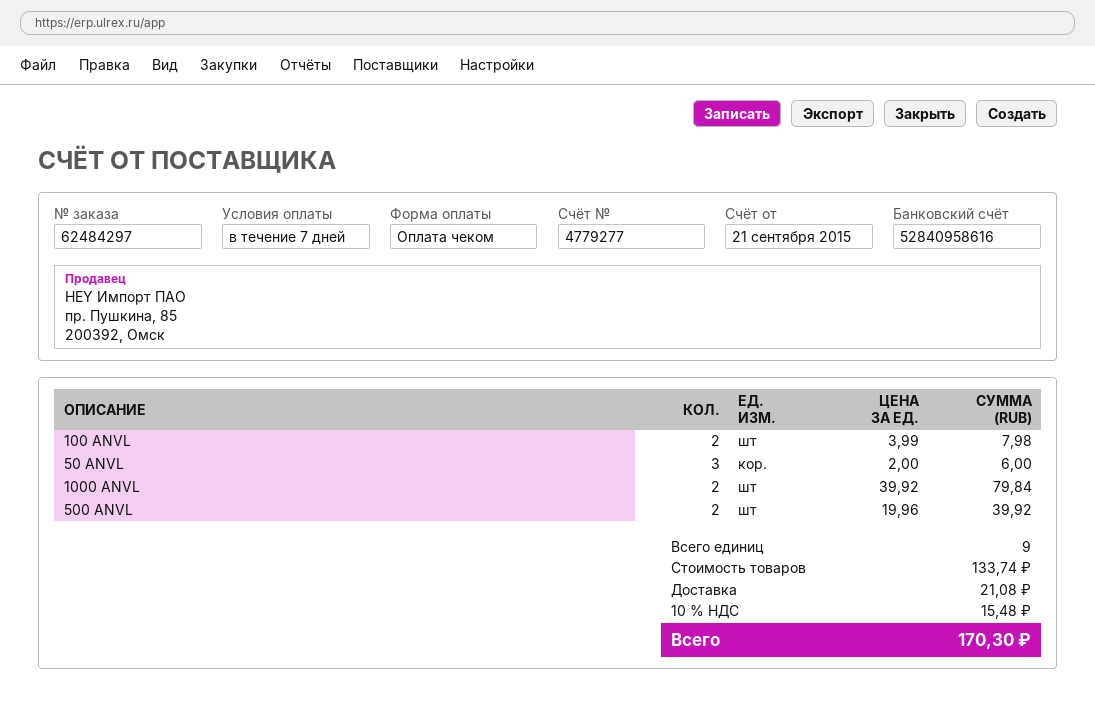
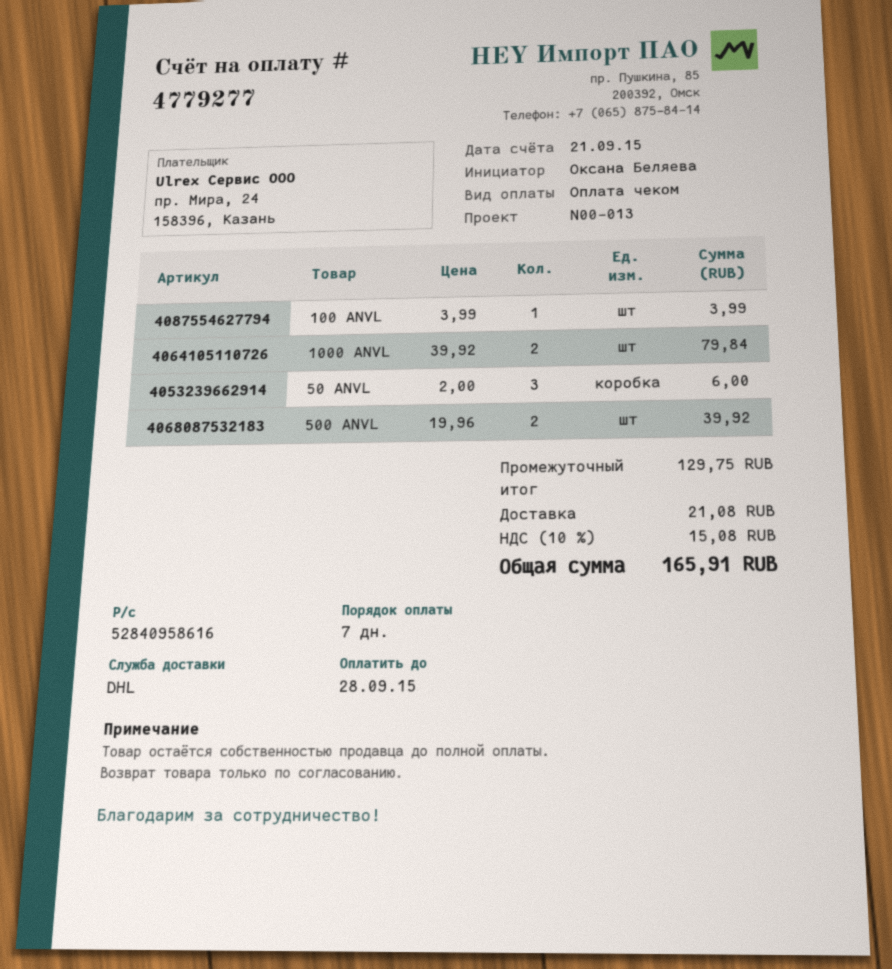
100 ANVL: 2 x 3.99 = 7.98 -> 1 x 3.99 = 3.99
subtotal: 133.74 -> 129.75
tax: 10% = 15.48 -> 10% = 15.08
total: 170.30 -> 165.91

